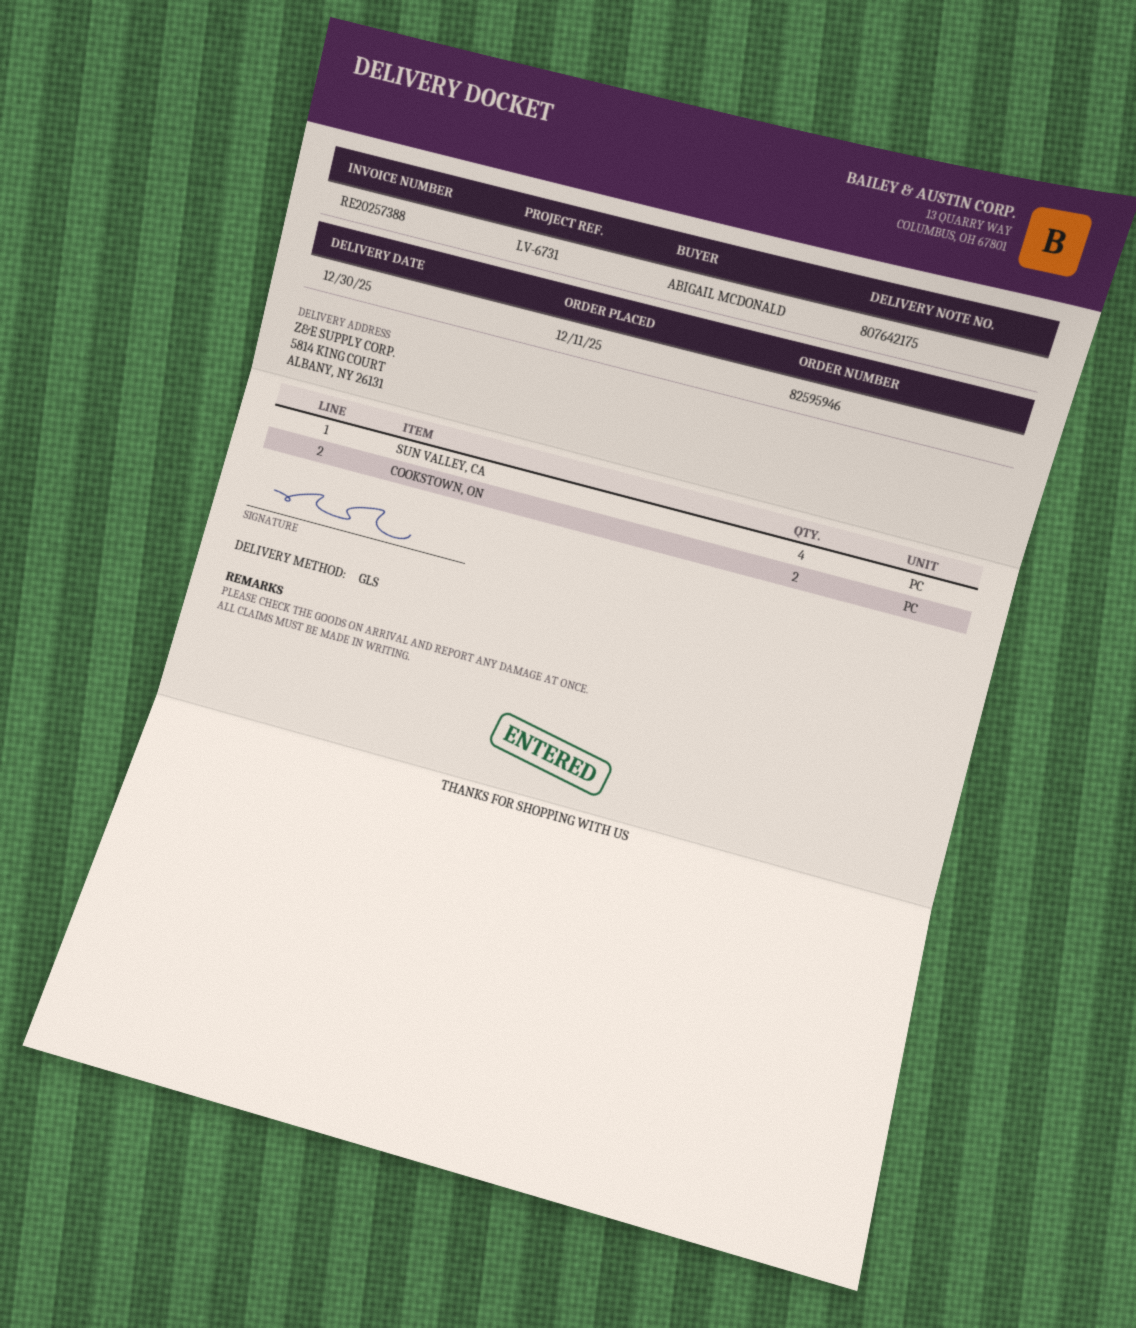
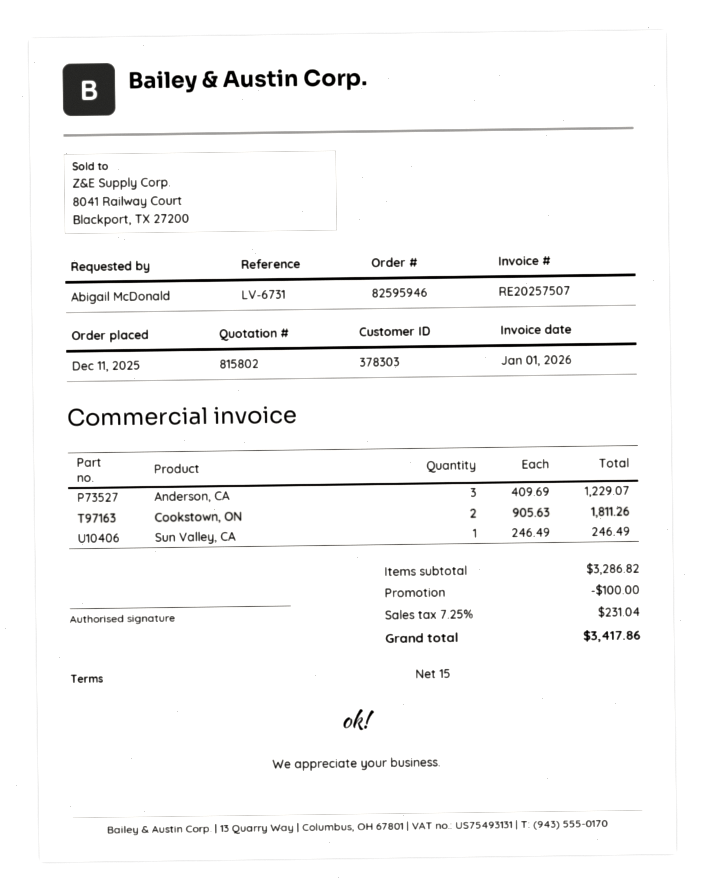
invoice number: RE20257388 -> RE20257507
SUN VALLEY, CA: 4 -> 1
Anderson, CA: none -> 3

